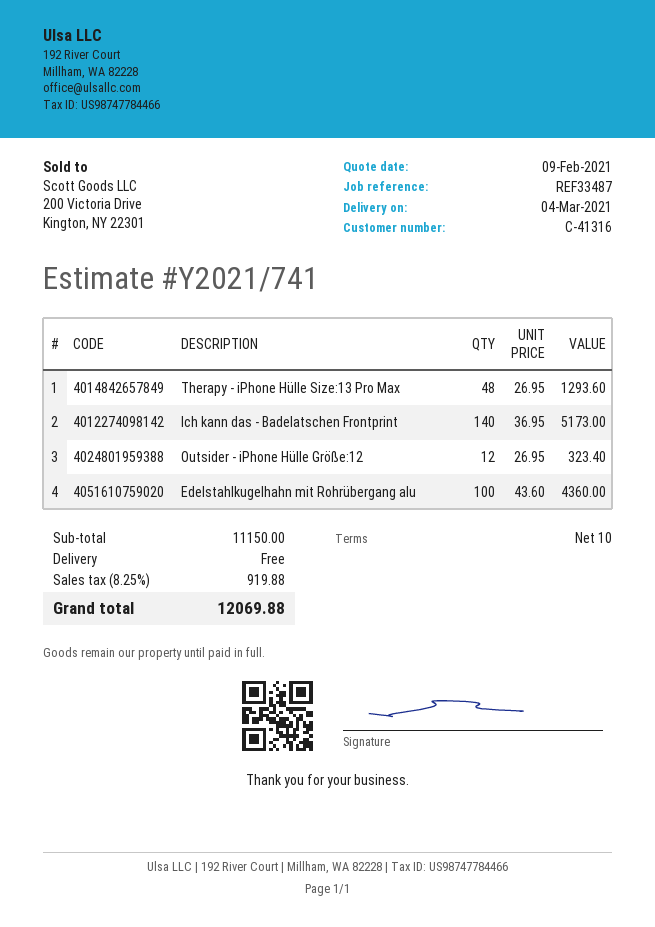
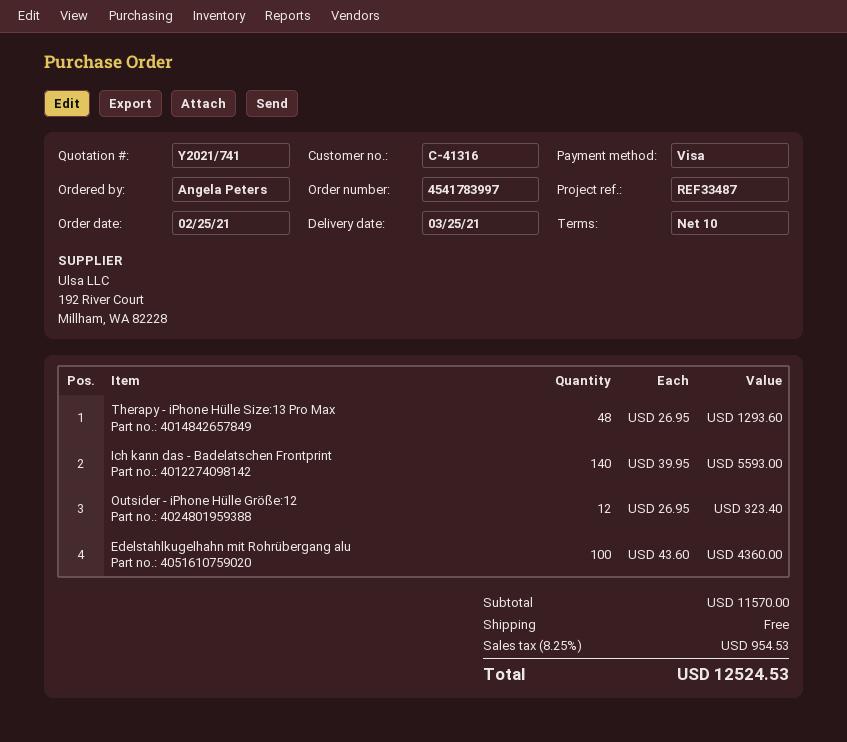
delivery date: 2021-03-04 -> 2021-03-25
Ich kann das - Badelatschen Frontprint: 140 x 36.95 = 5173.00 -> 140 x 39.95 = 5593.00
subtotal: 11150.00 -> 11570.00
tax: 8.25% = 919.88 -> 8.25% = 954.53
total: 12069.88 -> 12524.53

